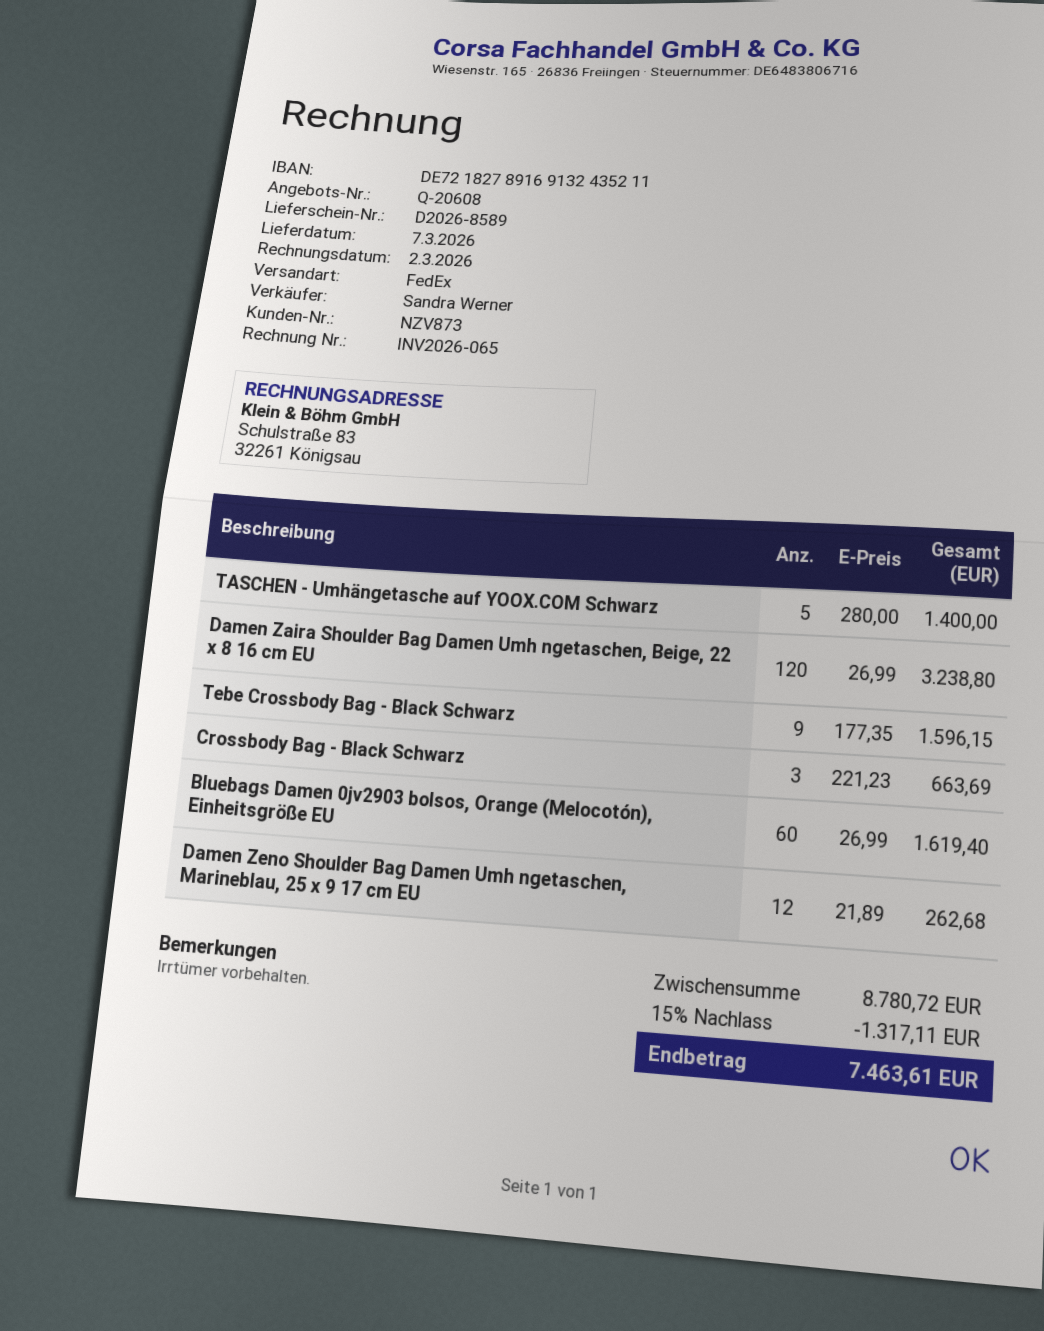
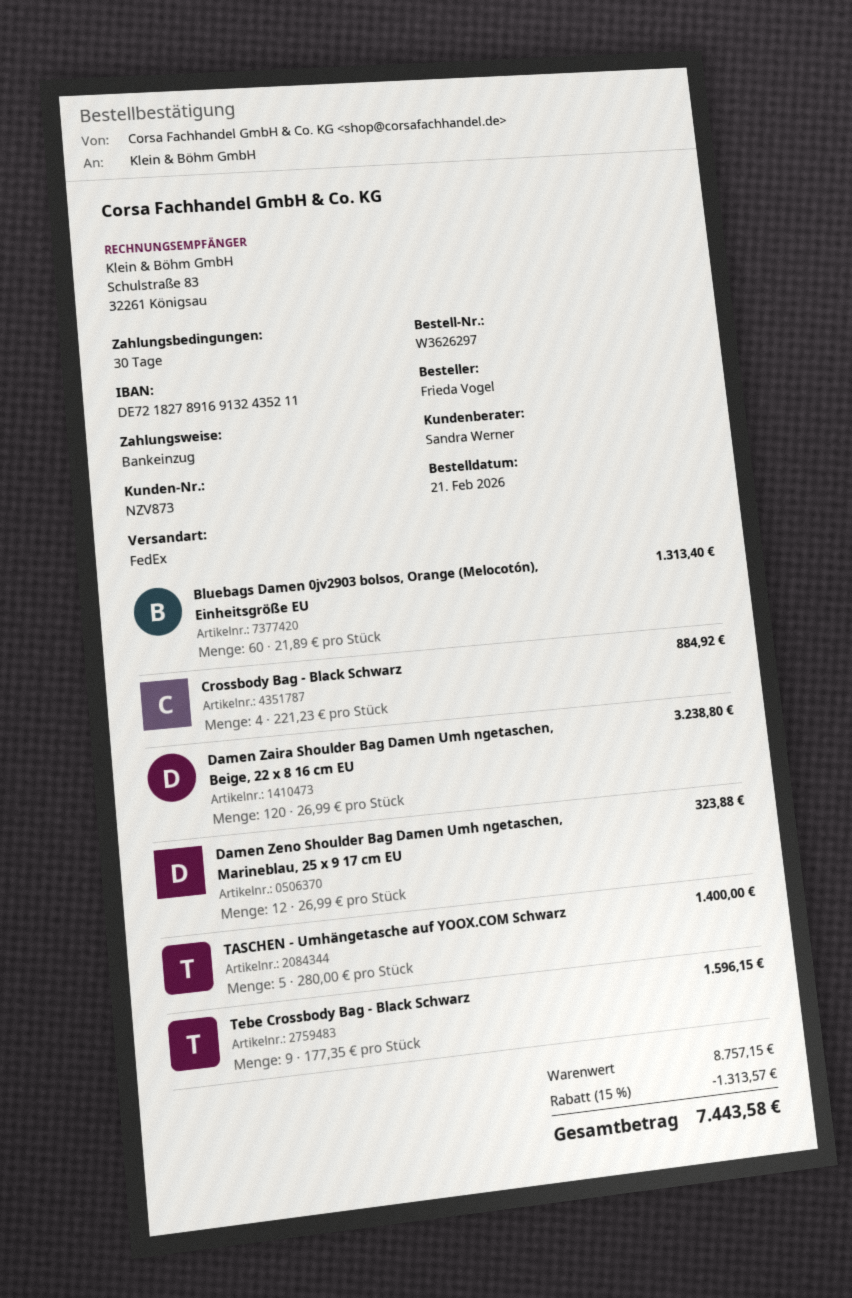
Crossbody Bag - Black Schwarz: 3 x 221.23 = 663.69 -> 4 x 221.23 = 884.92
Bluebags Damen 0jv2903 bolsos, Orange (Melocotón), Einheitsgröße EU: 60 x 26.99 = 1619.40 -> 60 x 21.89 = 1313.40
Damen Zeno Shoulder Bag Damen Umh ngetaschen, Marineblau, 25 x 9 17 cm EU: 12 x 21.89 = 262.68 -> 12 x 26.99 = 323.88
subtotal: 8780.72 -> 8757.15
discount: 15% = 1317.11 -> 15% = 1313.57
total: 7463.61 -> 7443.58

